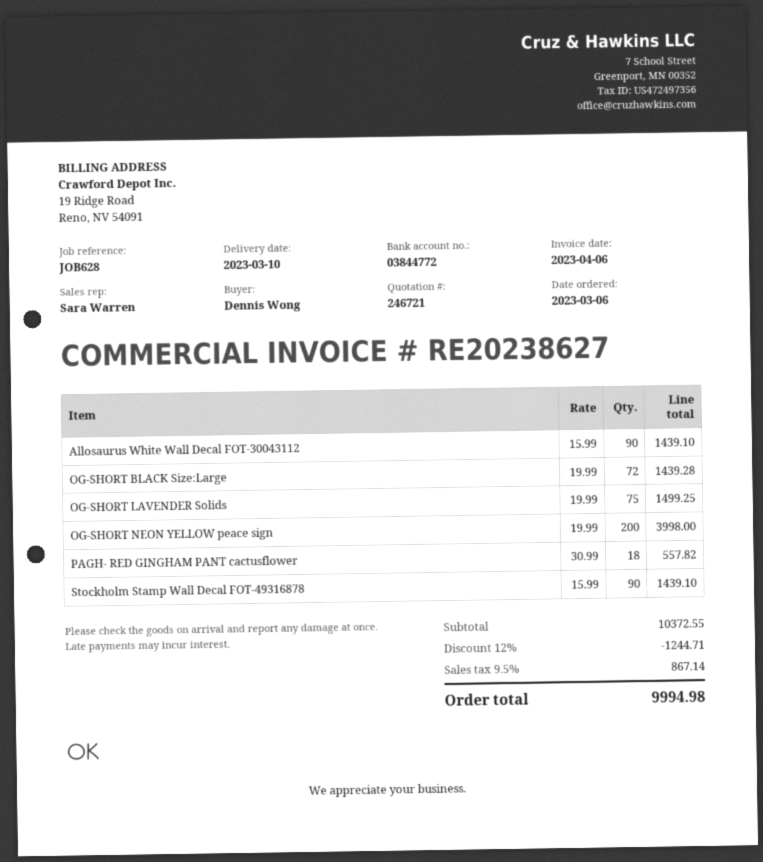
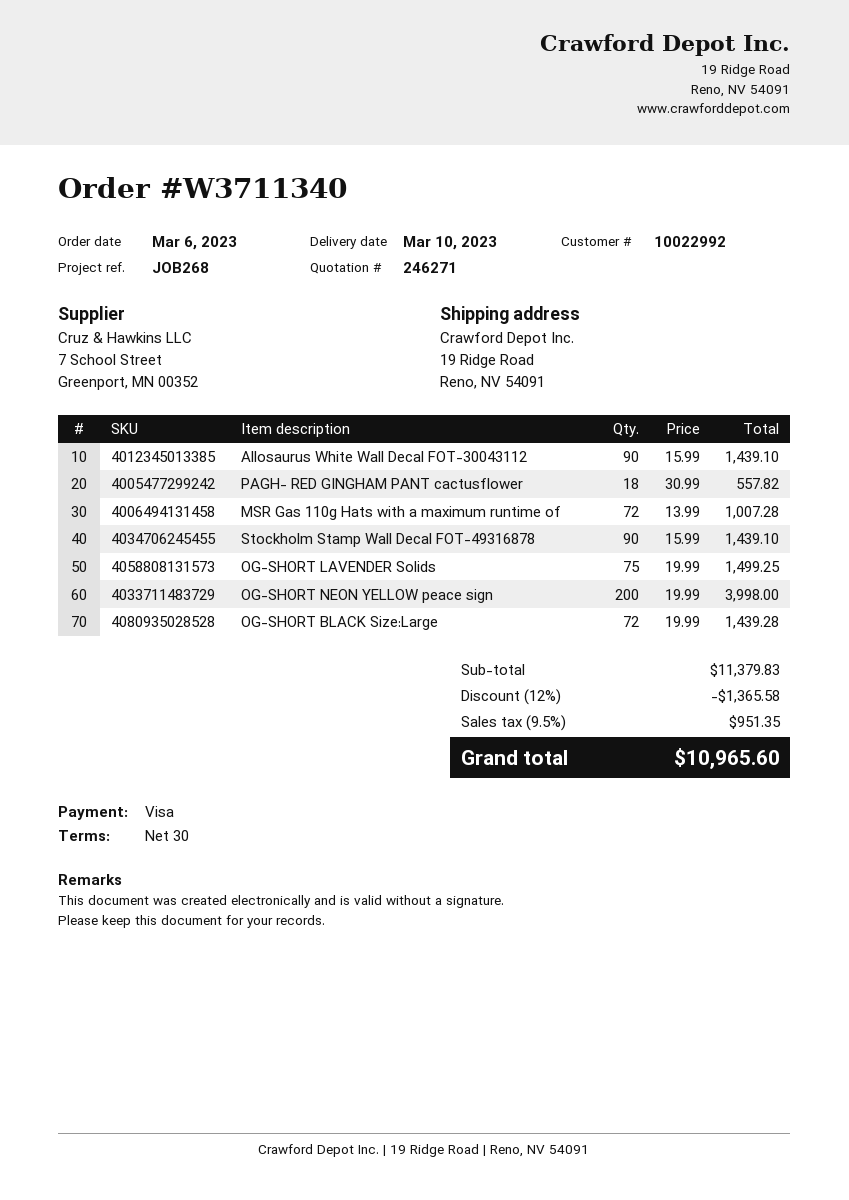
quote number: 246721 -> 246271
reference: JOB628 -> JOB268
MSR Gas 110g Hats with a maximum runtime of: none -> 72 x 13.99 = 1007.28
subtotal: 10372.55 -> 11379.83
discount: 12% = 1244.71 -> 12% = 1365.58
tax: 9.5% = 867.14 -> 9.5% = 951.35
total: 9994.98 -> 10965.60

